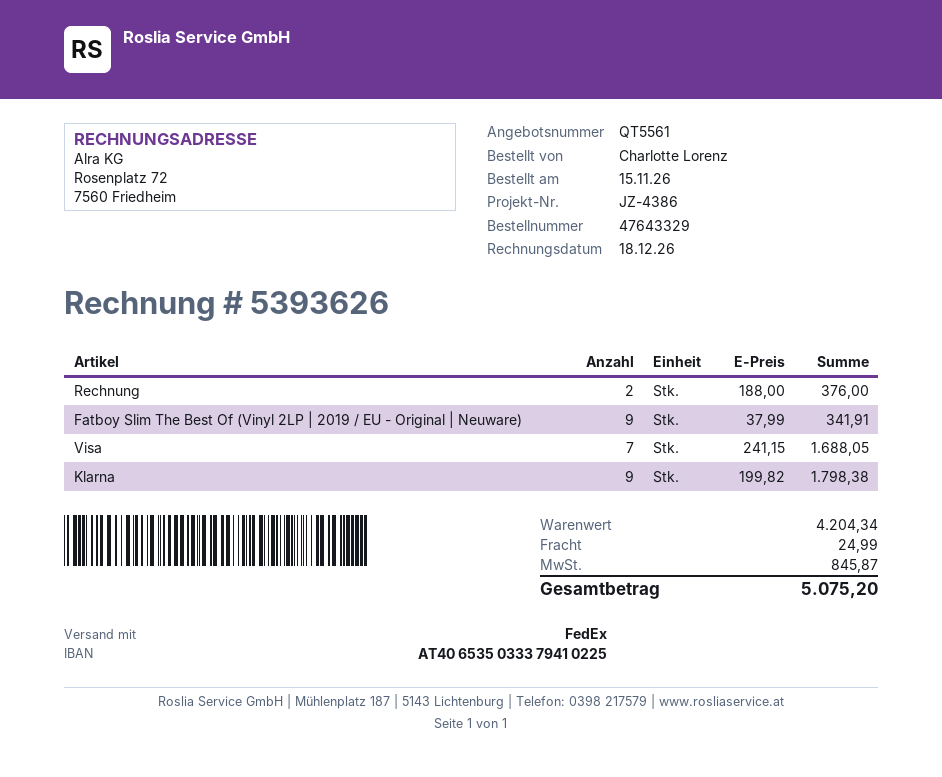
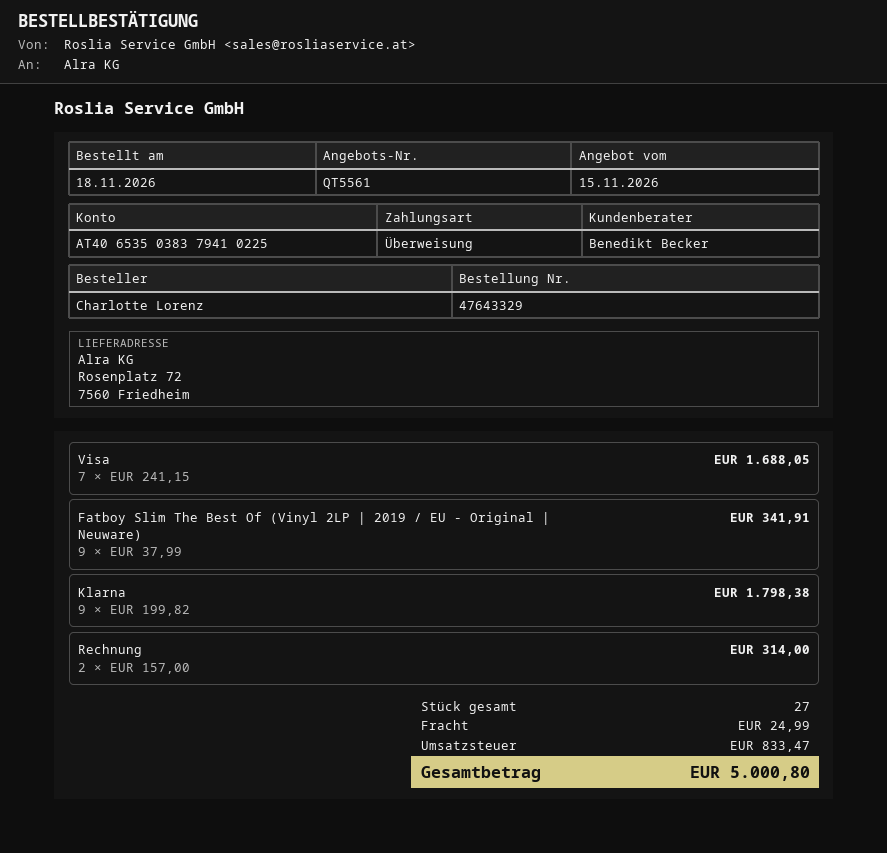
order date: 2026-11-15 -> 2026-11-18
bank account: AT406535033379410225 -> AT406535038379410225
Rechnung: 2 x 188.00 = 376.00 -> 2 x 157.00 = 314.00
tax: 845.87 -> 833.47
total: 5075.20 -> 5000.80

